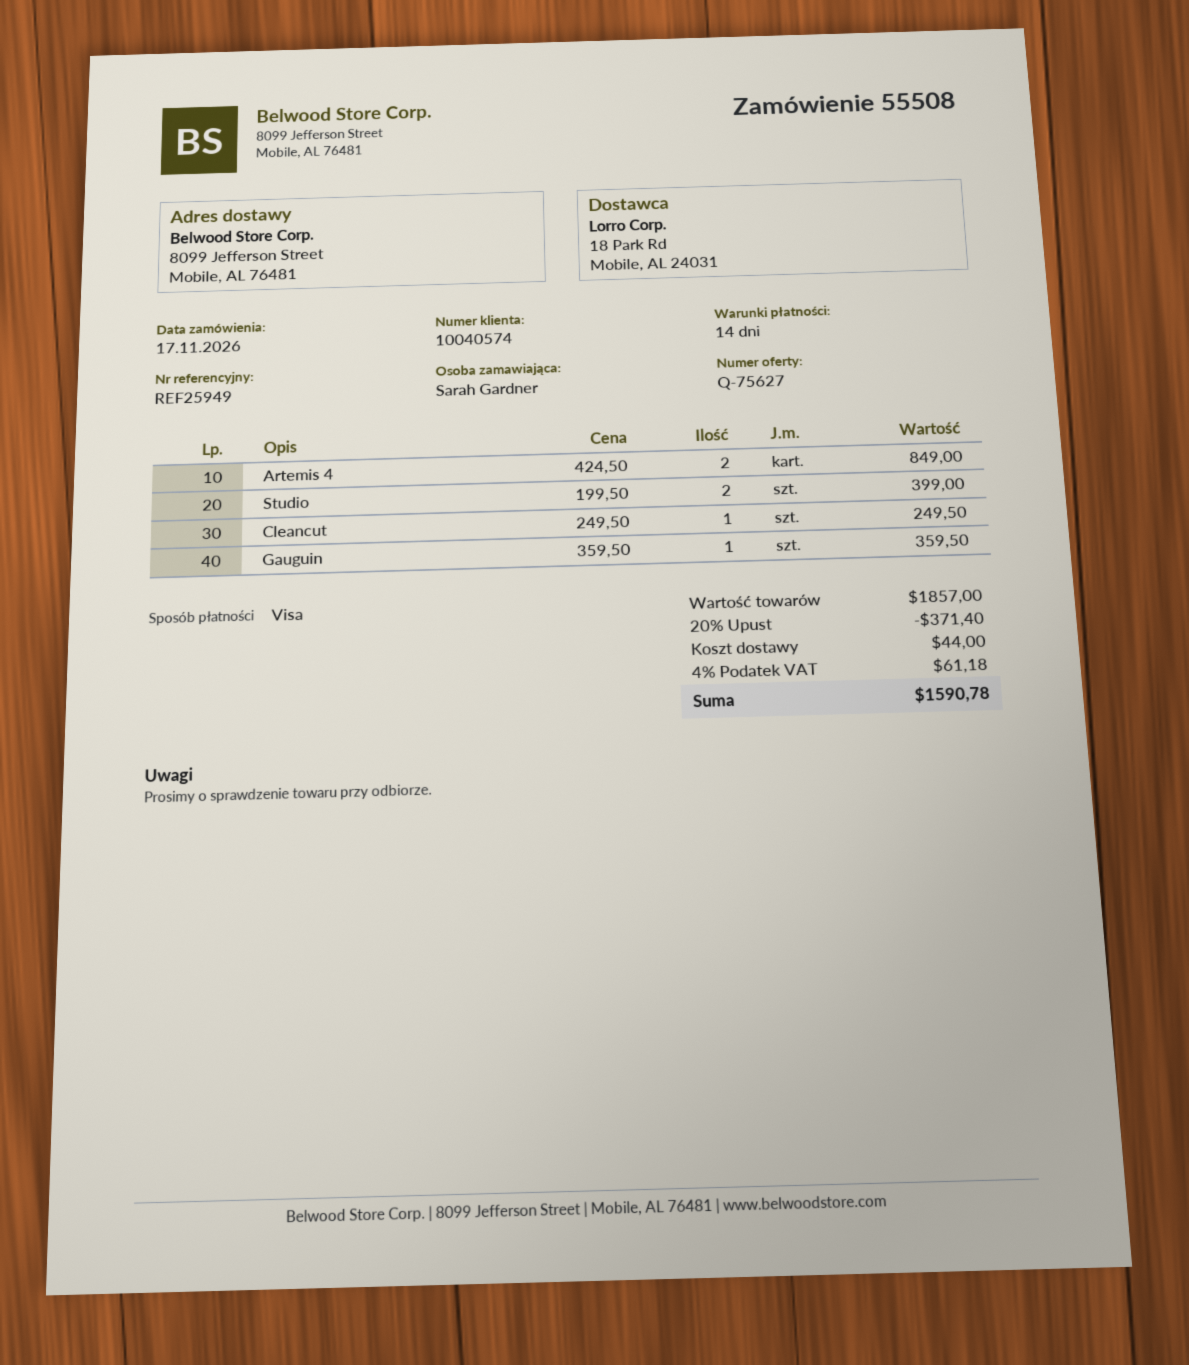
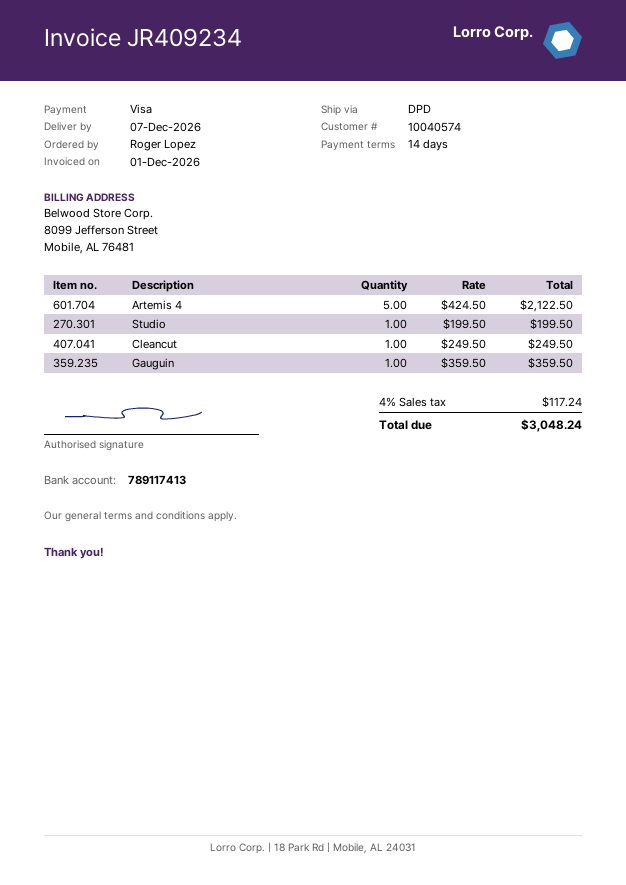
ordered by: Sarah Gardner -> Roger Lopez
Artemis 4: 2 x 424.50 = 849.00 -> 5 x 424.50 = 2122.50
Studio: 2 x 199.50 = 399.00 -> 1 x 199.50 = 199.50
discount: 20% = 371.40 -> none
shipping: 44.00 -> none
tax: 4% = 61.18 -> 4% = 117.24
total: 1590.78 -> 3048.24

